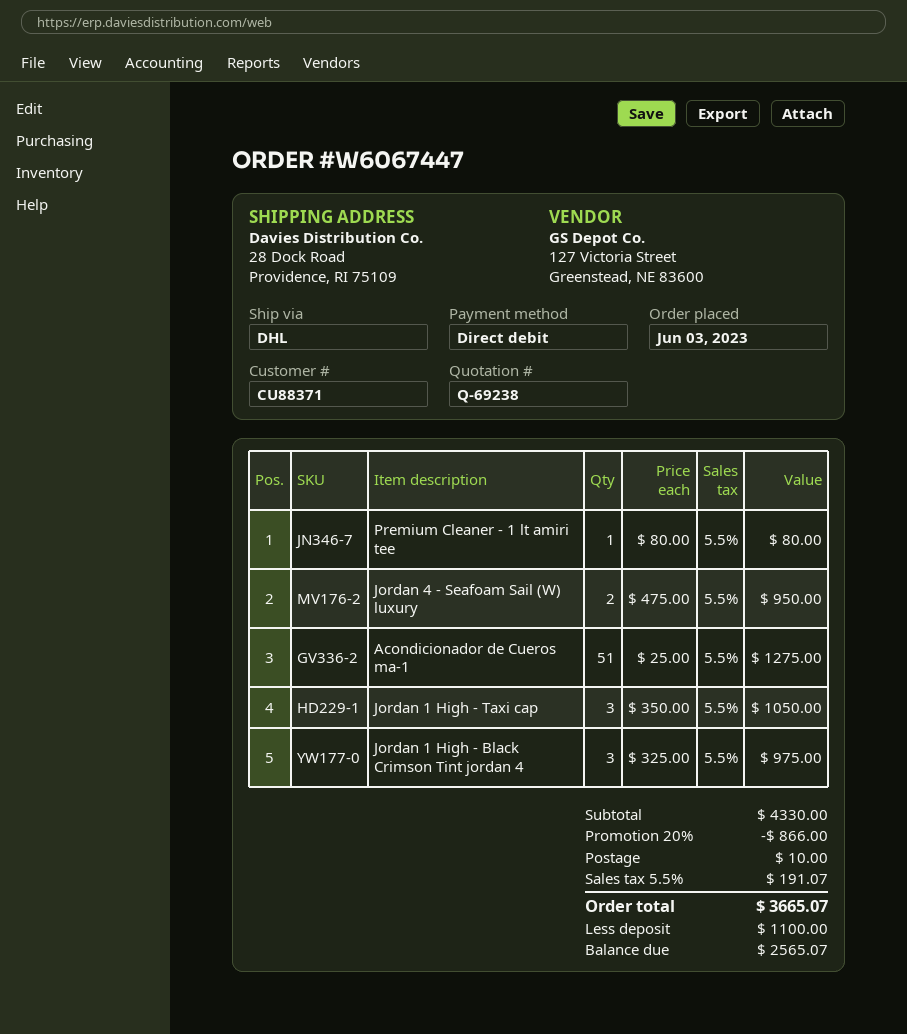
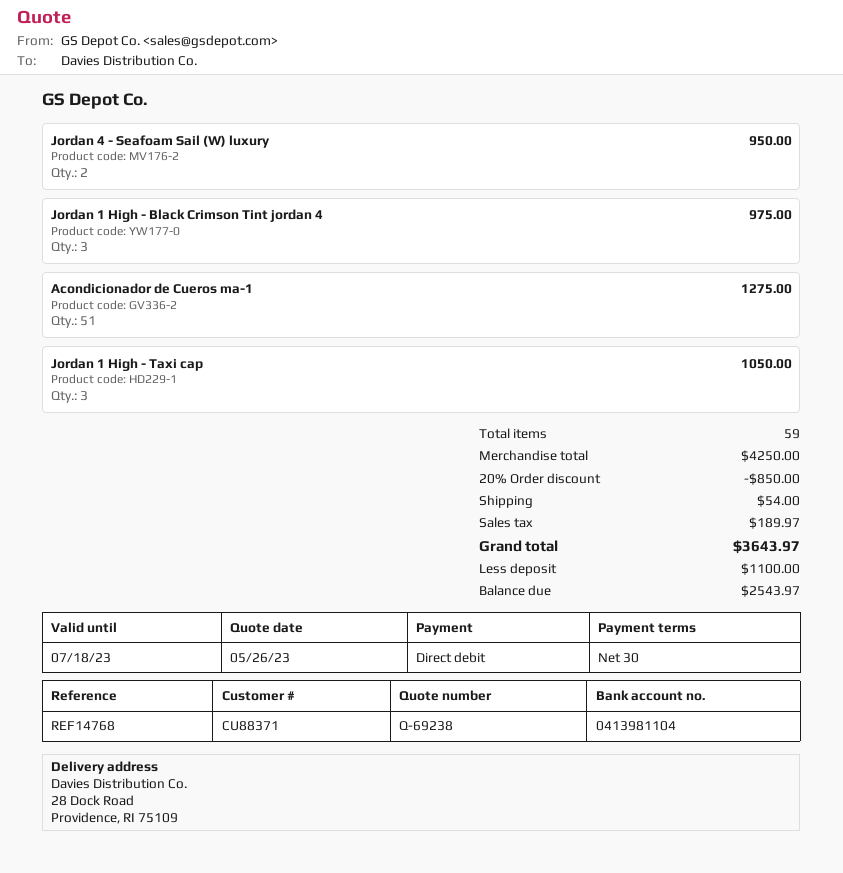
Premium Cleaner - 1 lt amiri tee: 1 for 80.00 -> none
subtotal: 4330.00 -> 4250.00
discount: 20% = 866.00 -> 20% = 850.00
shipping: 10.00 -> 54.00
tax: 191.07 -> 189.97
total: 3665.07 -> 3643.97
balance: 2565.07 -> 2543.97

